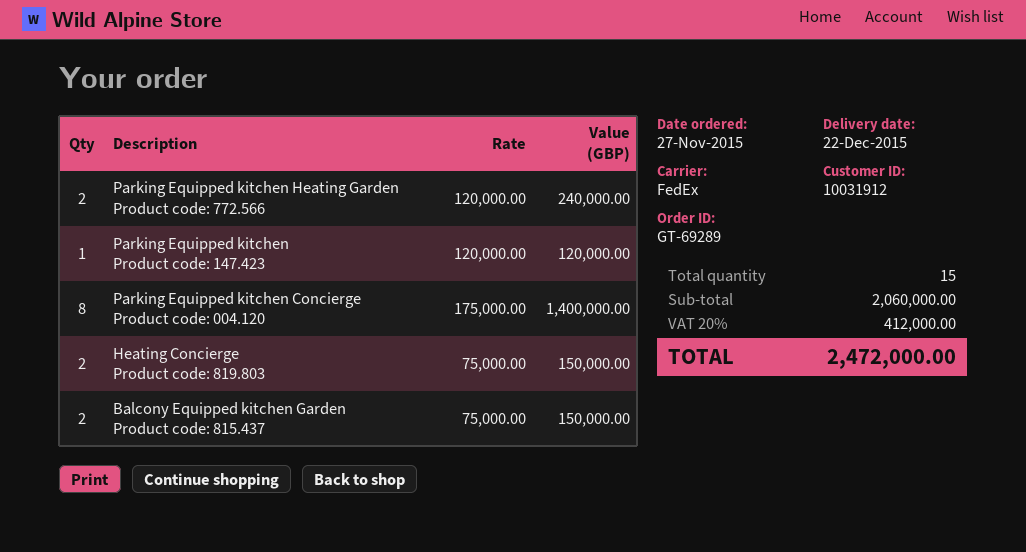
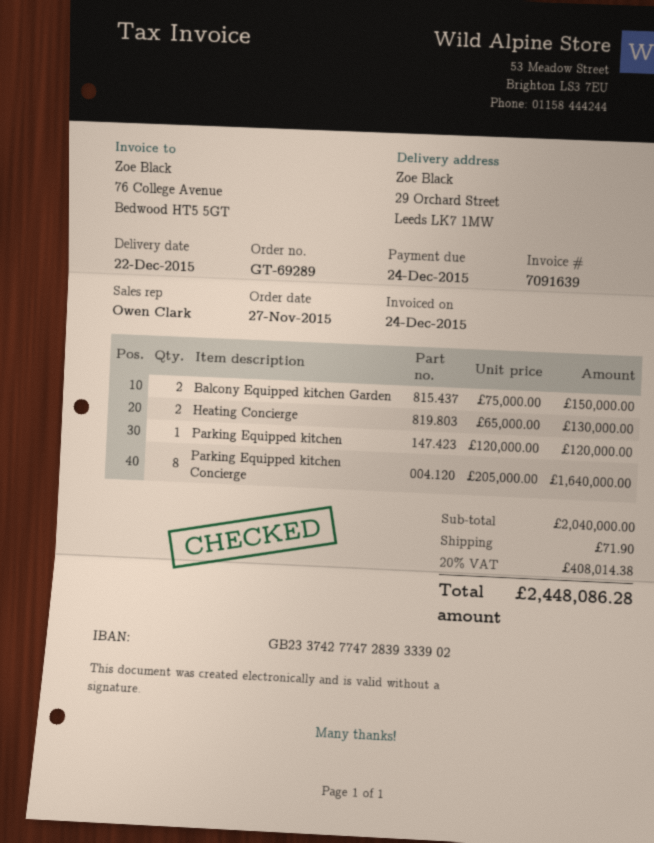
Parking Equipped kitchen Heating Garden: 2 x 120000.00 = 240000.00 -> none
Parking Equipped kitchen Concierge: 8 x 175000.00 = 1400000.00 -> 8 x 205000.00 = 1640000.00
Heating Concierge: 2 x 75000.00 = 150000.00 -> 2 x 65000.00 = 130000.00
subtotal: 2060000.00 -> 2040000.00
shipping: none -> 71.90
tax: 20% = 412000.00 -> 20% = 408014.38
total: 2472000.00 -> 2448086.28

